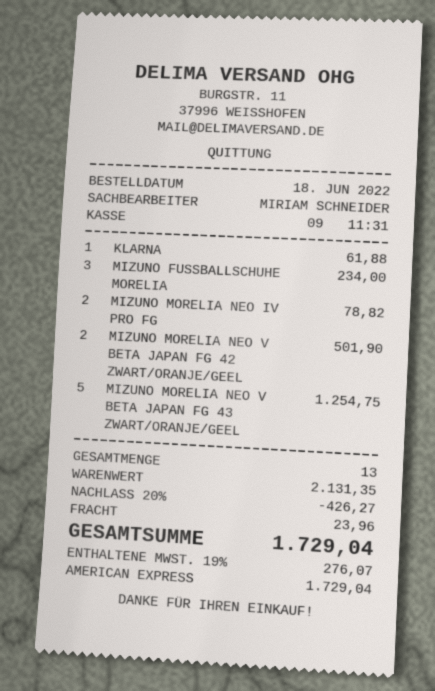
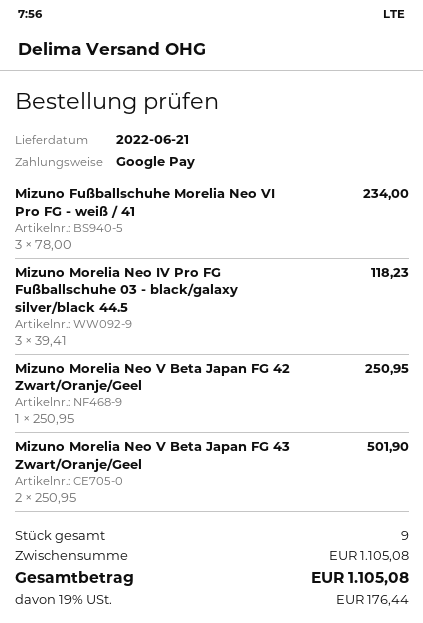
payment method: American Express -> Google Pay
KLARNA: 1 for 61.88 -> none
MIZUNO MORELIA NEO IV PRO FG: 2 for 78.82 -> 3 for 118.23
MIZUNO MORELIA NEO V BETA JAPAN FG 42 ZWART/ORANJE/GEEL: 2 for 501.90 -> 1 for 250.95
MIZUNO MORELIA NEO V BETA JAPAN FG 43 ZWART/ORANJE/GEEL: 5 for 1254.75 -> 2 for 501.90
total quantity: 13 -> 9
subtotal: 2131.35 -> 1105.08
discount: 20% = 426.27 -> none
shipping: 23.96 -> none
tax: 19% = 276.07 -> 19% = 176.44
total: 1729.04 -> 1105.08

